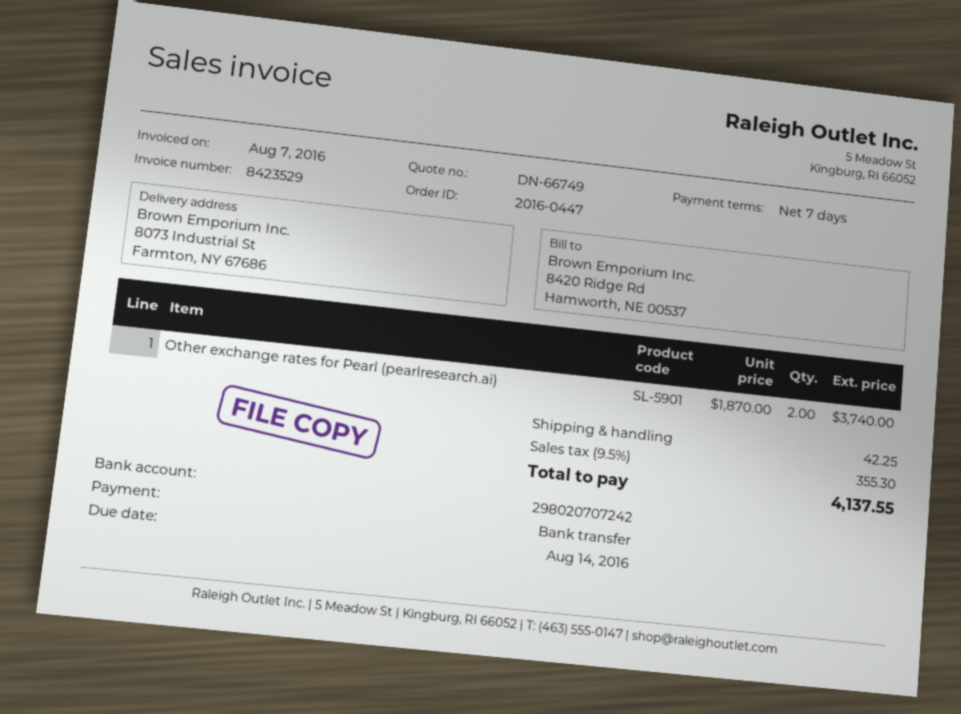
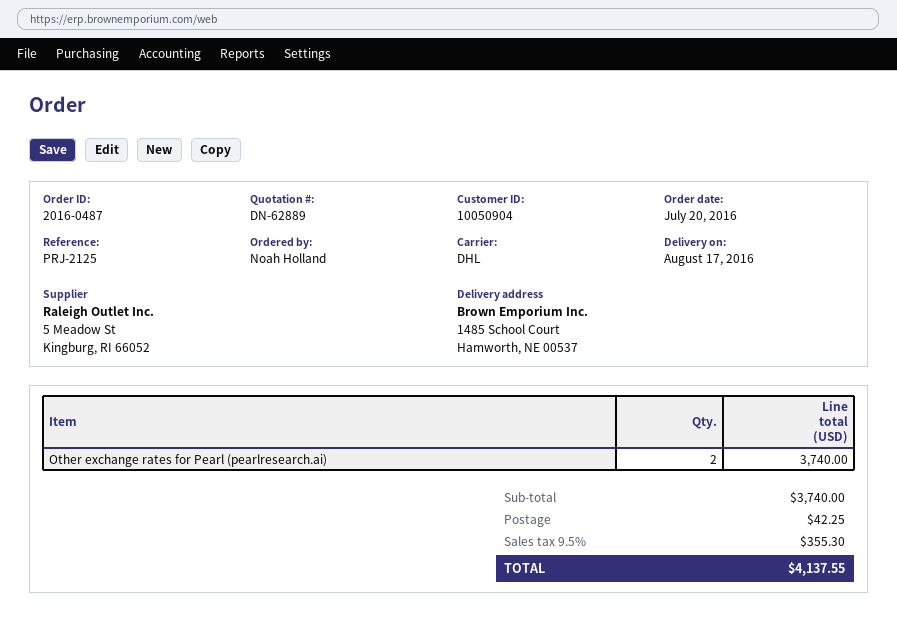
quote number: DN-66749 -> DN-62889
order number: 2016-0447 -> 2016-0487
ship to: 8073 Industrial St, Farmton, NY 67686 -> 1485 School Court, Hamworth, NE 00537

